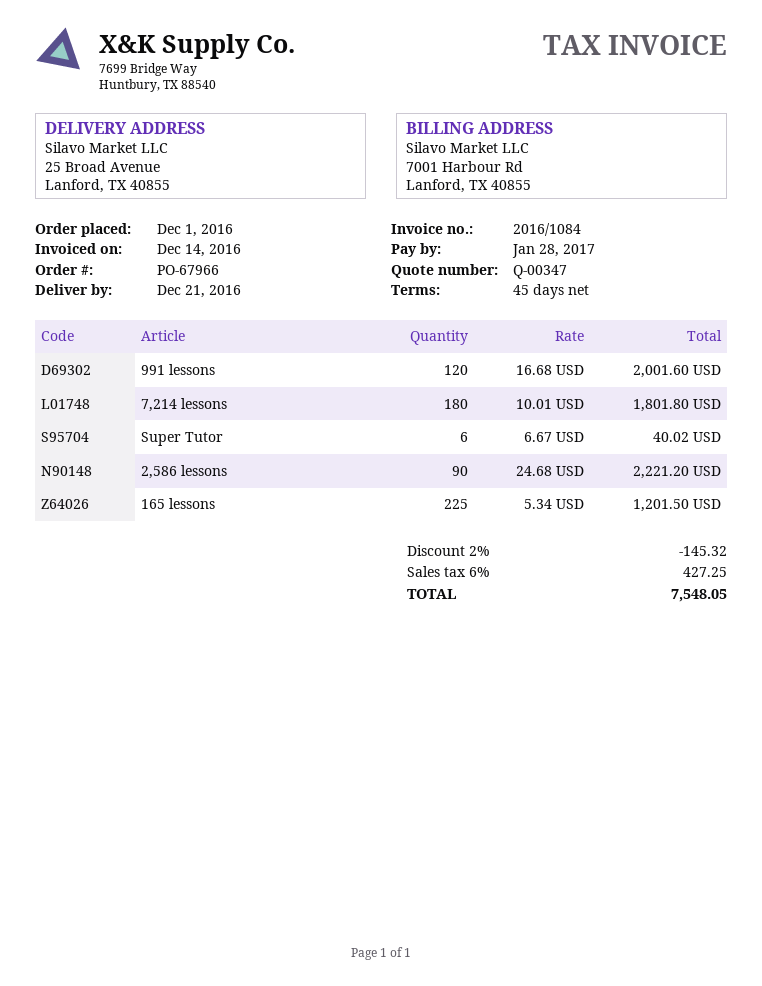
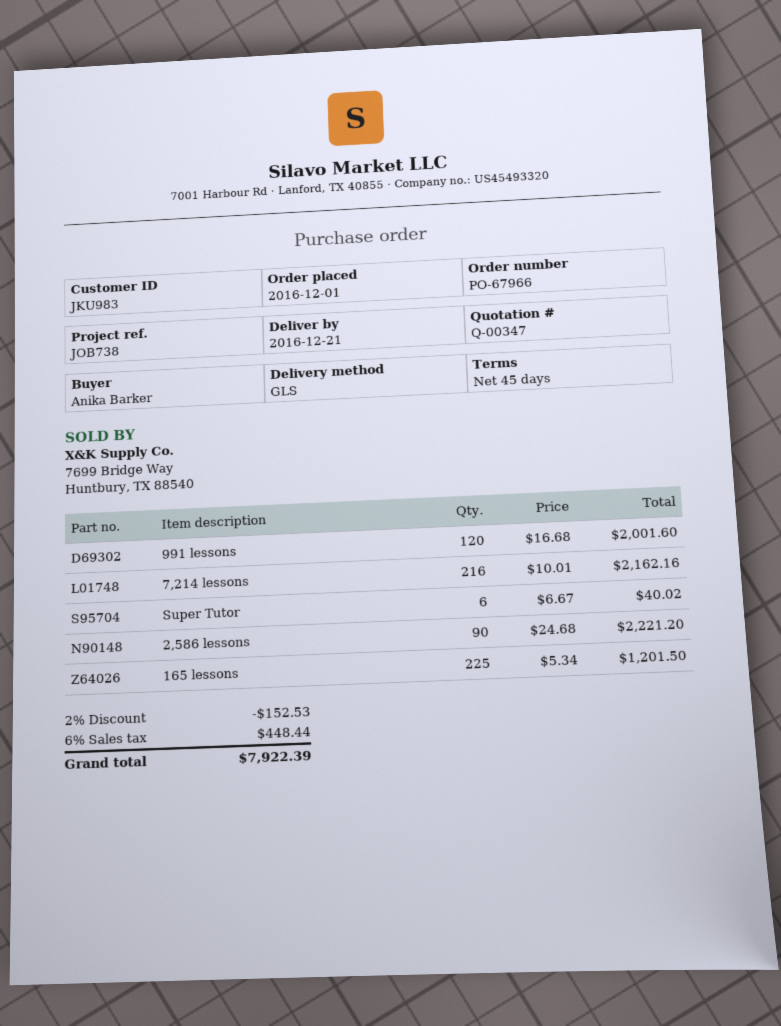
7,214 lessons: 180 x 10.01 = 1801.80 -> 216 x 10.01 = 2162.16
discount: 2% = 145.32 -> 2% = 152.53
tax: 6% = 427.25 -> 6% = 448.44
total: 7548.05 -> 7922.39

